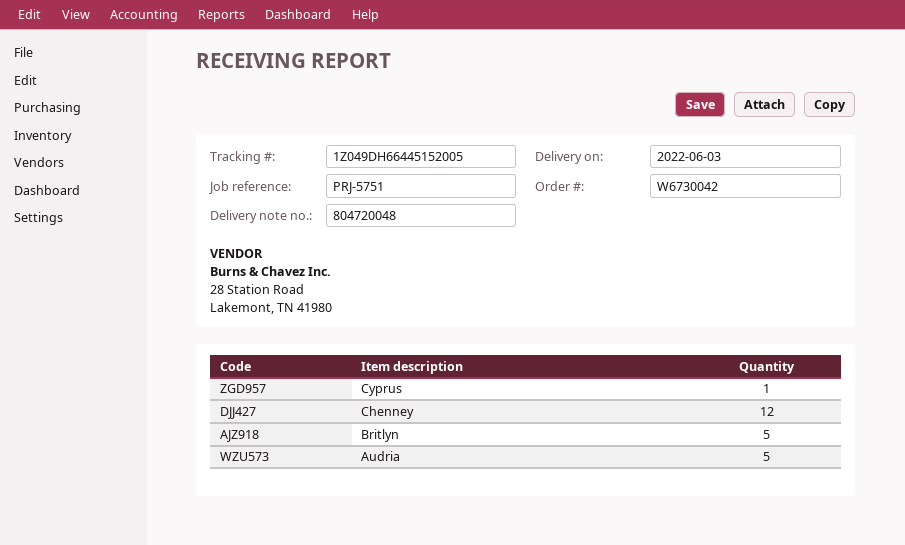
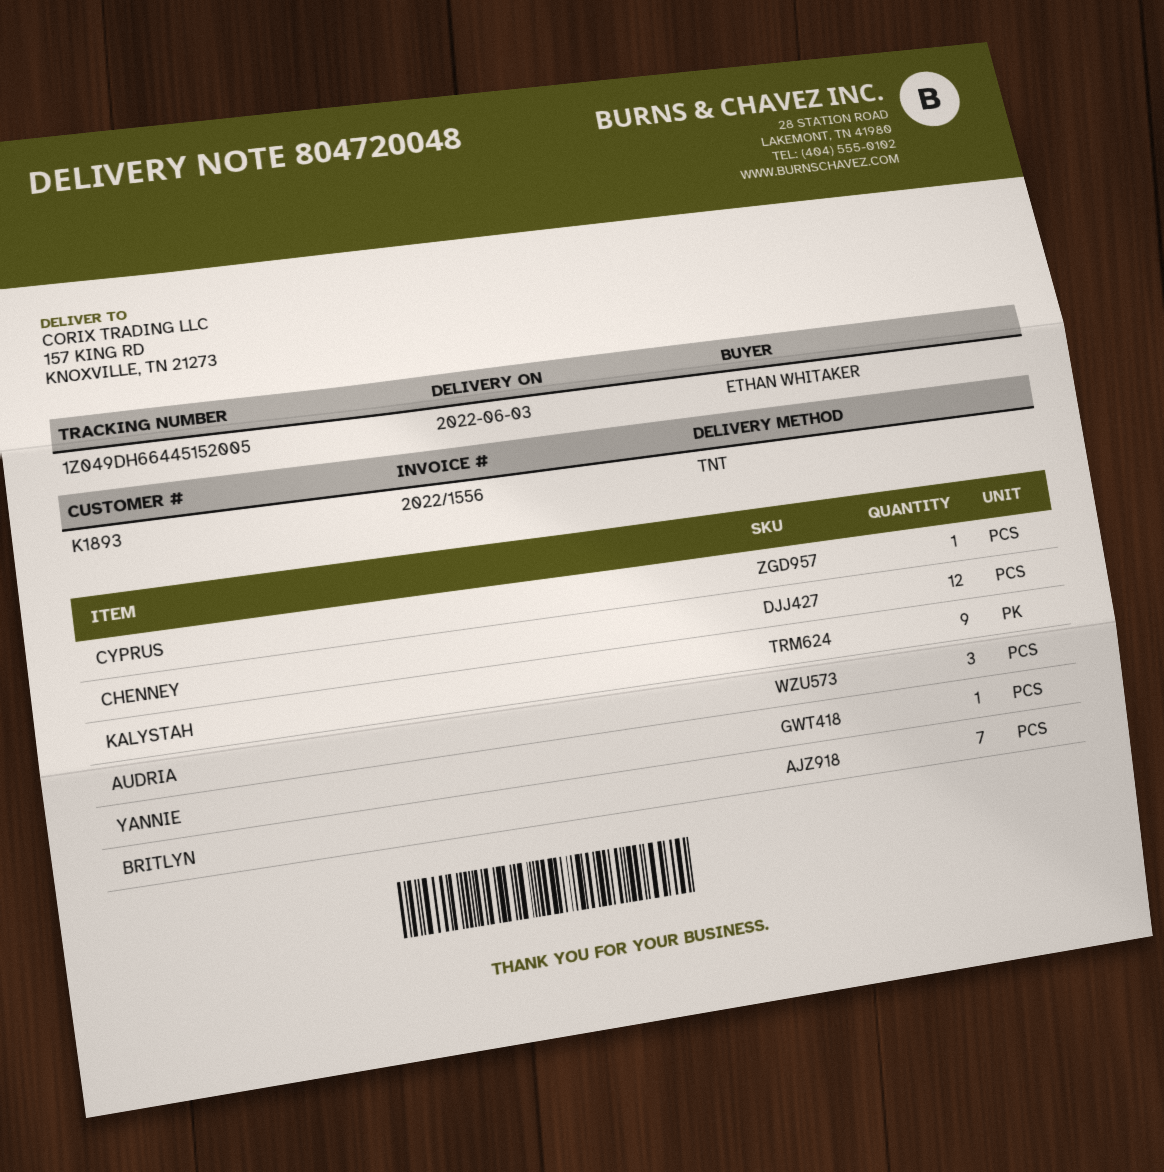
Britlyn: 5 -> 7
Audria: 5 -> 3
KALYSTAH: none -> 9
YANNIE: none -> 1

